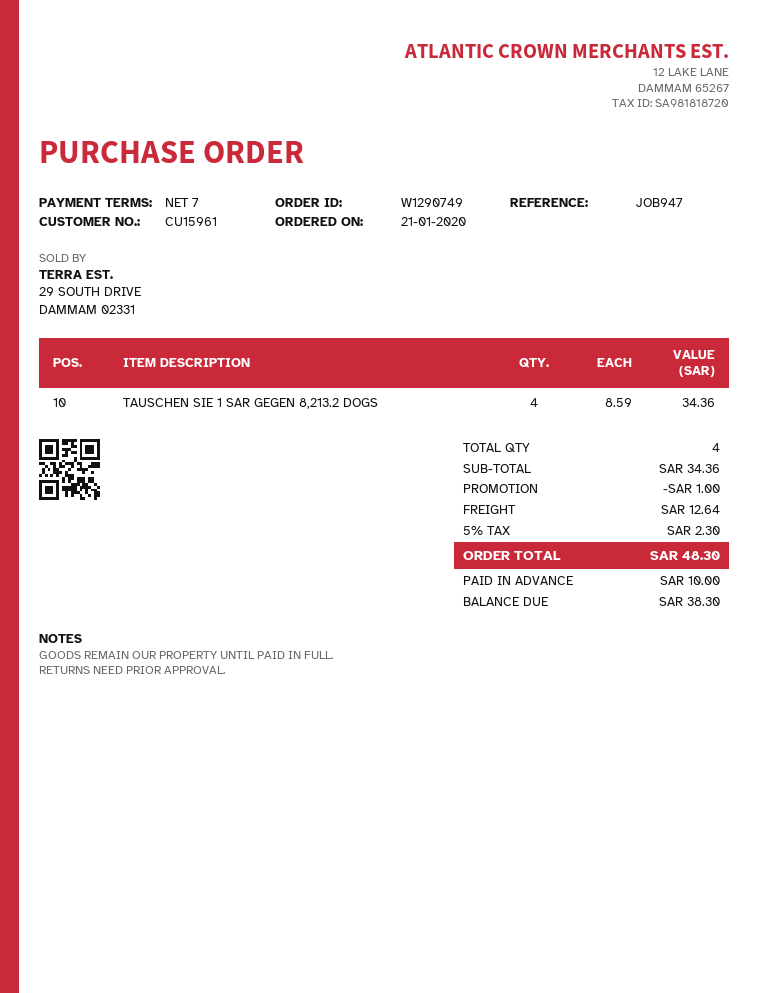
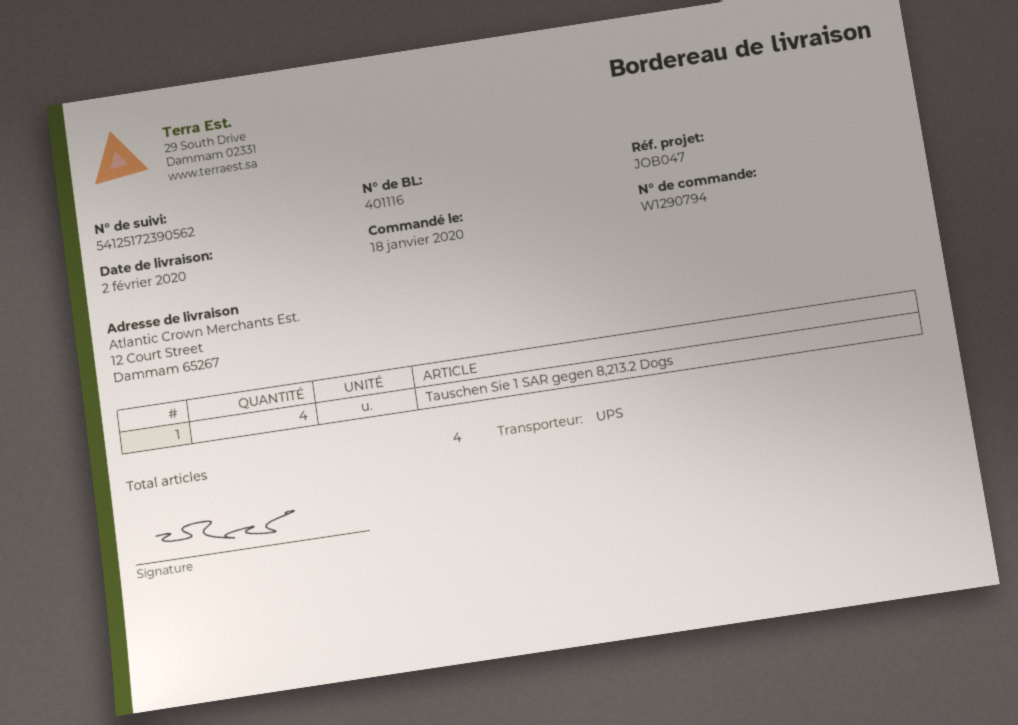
order number: W1290749 -> W1290794
order date: 2020-01-21 -> 2020-01-18
reference: JOB947 -> JOB047

